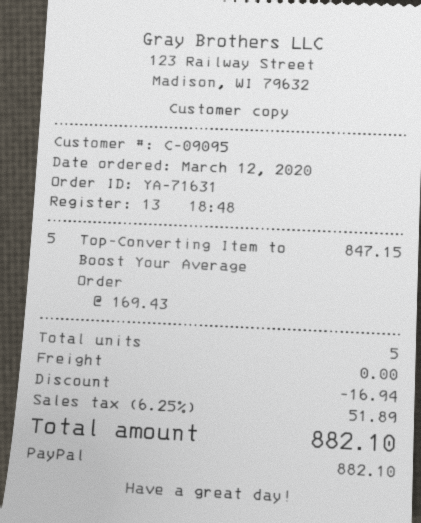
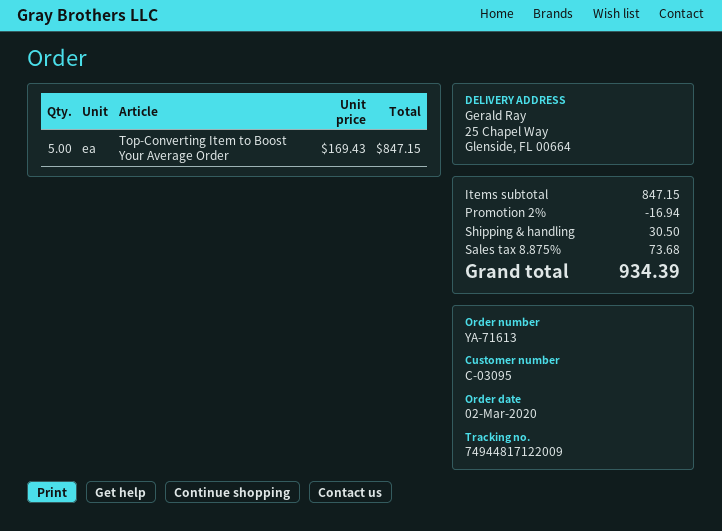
order number: YA-71631 -> YA-71613
order date: 2020-03-12 -> 2020-03-02
customer number: C-09095 -> C-03095
shipping: 0.00 -> 30.50
tax: 6.25% = 51.89 -> 8.875% = 73.68
total: 882.10 -> 934.39

